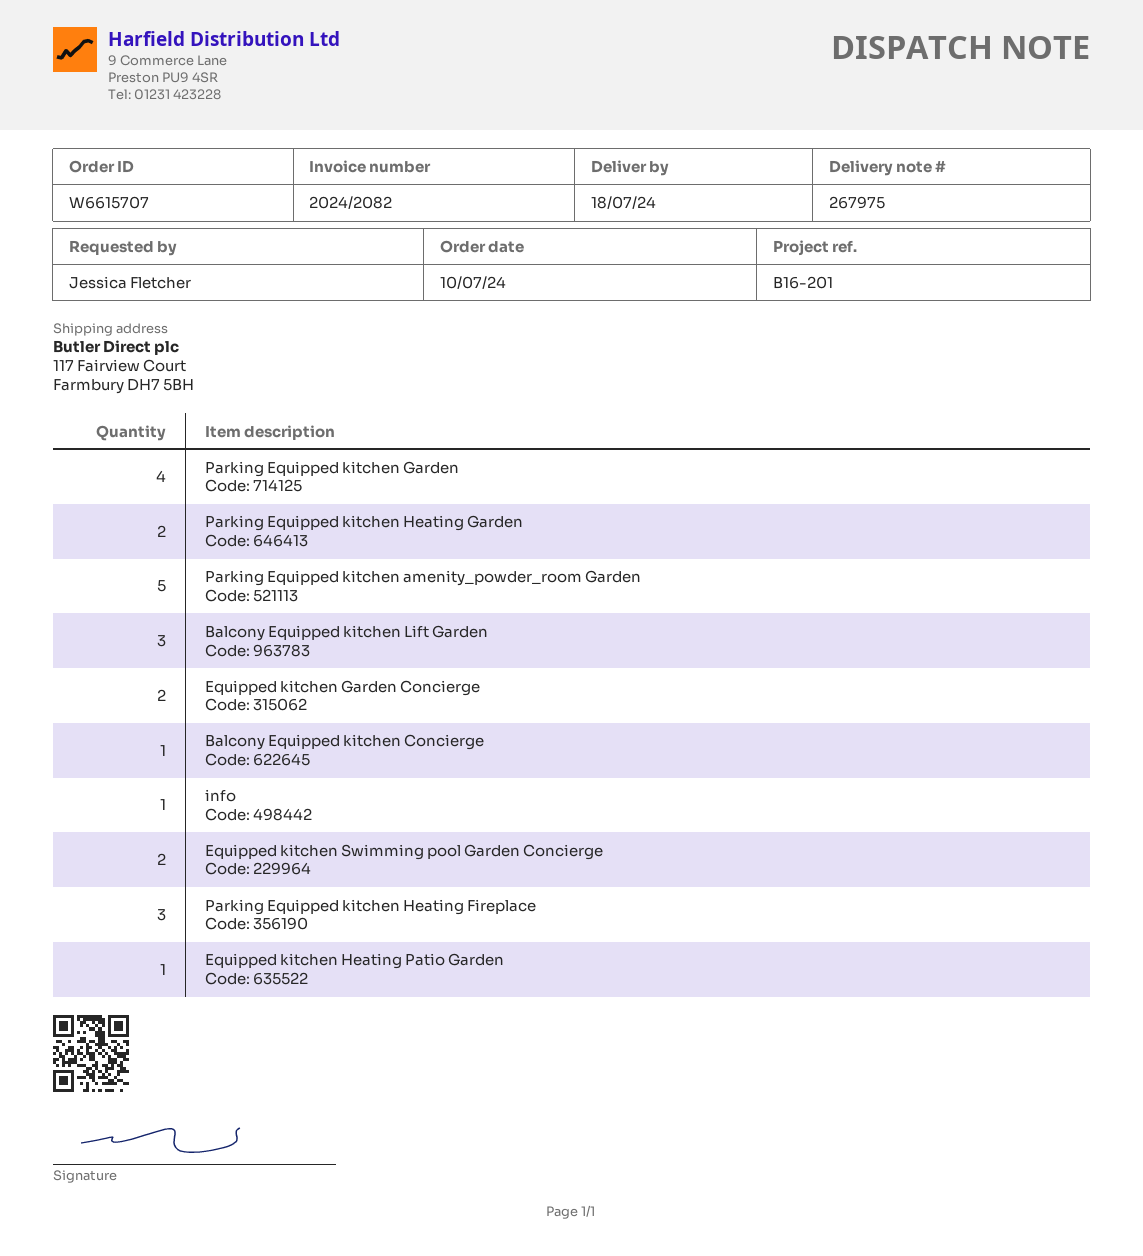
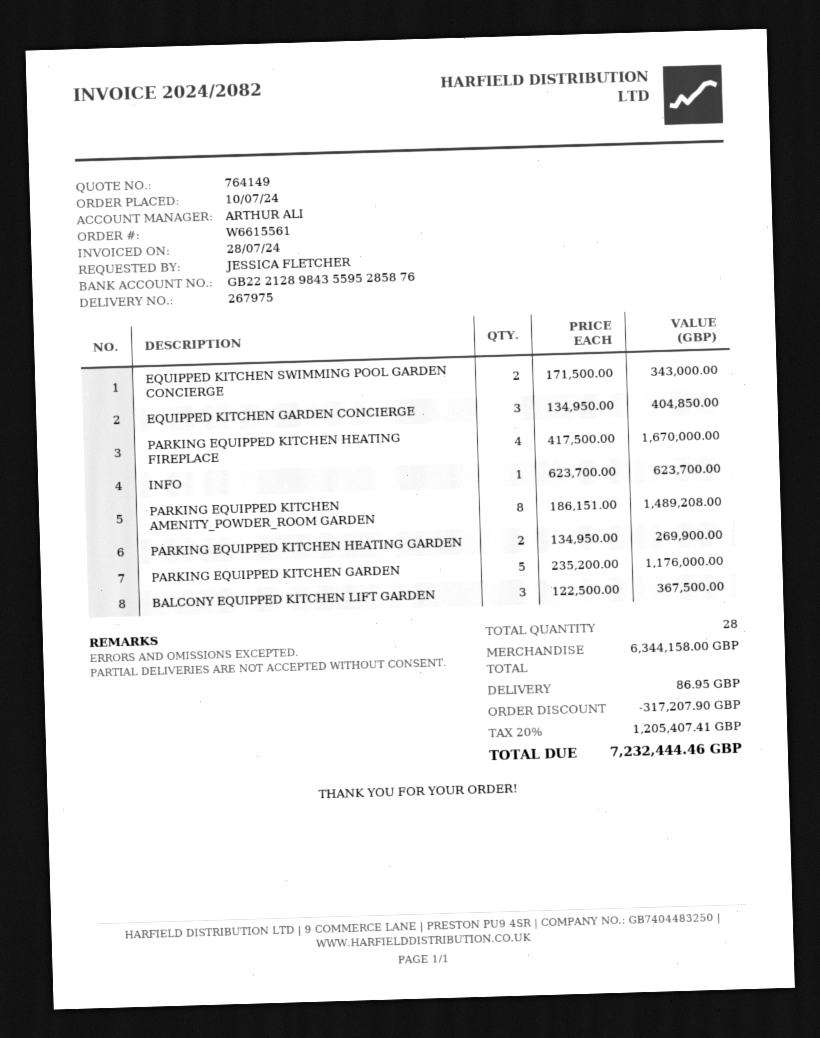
order number: W6615707 -> W6615561
Parking Equipped kitchen Garden: 4 -> 5
Parking Equipped kitchen amenity_powder_room Garden: 5 -> 8
Equipped kitchen Garden Concierge: 2 -> 3
Balcony Equipped kitchen Concierge: 1 -> none
Parking Equipped kitchen Heating Fireplace: 3 -> 4
Equipped kitchen Heating Patio Garden: 1 -> none

